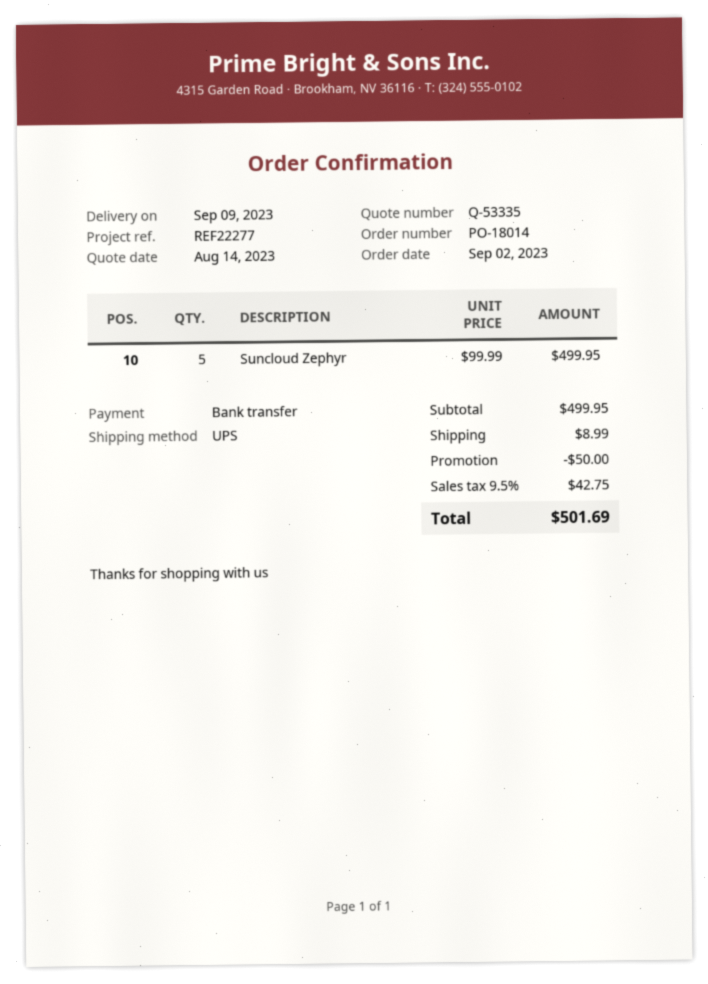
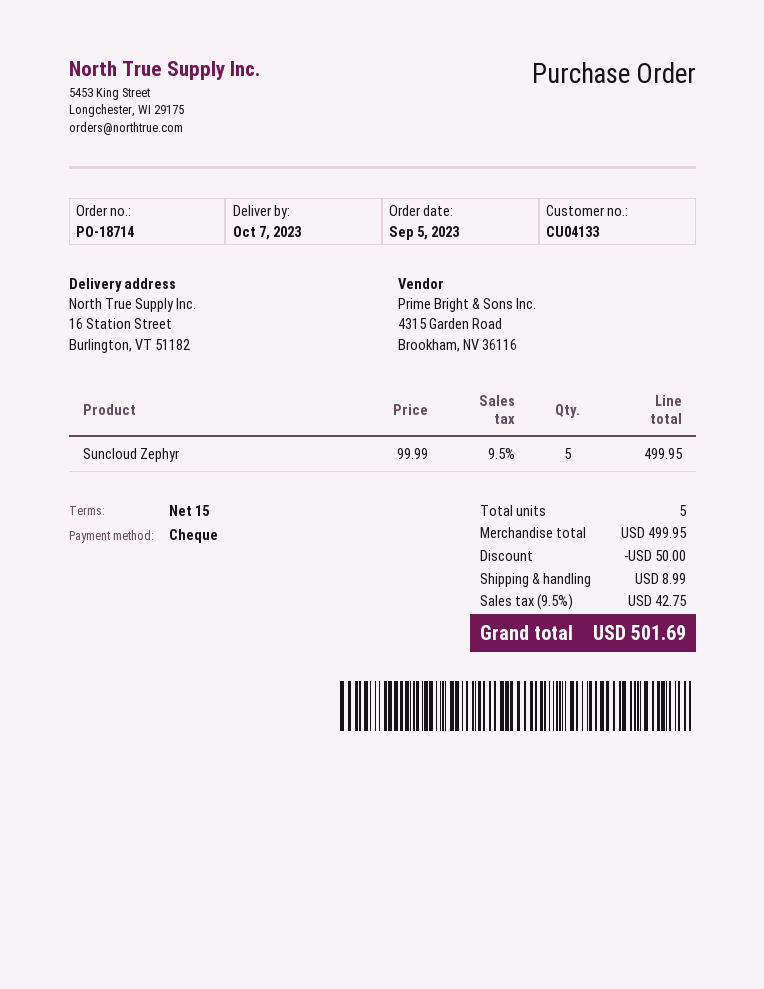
order number: PO-18014 -> PO-18714
order date: 2023-09-02 -> 2023-09-05
delivery date: 2023-09-09 -> 2023-10-07
payment method: bank transfer -> cheque

